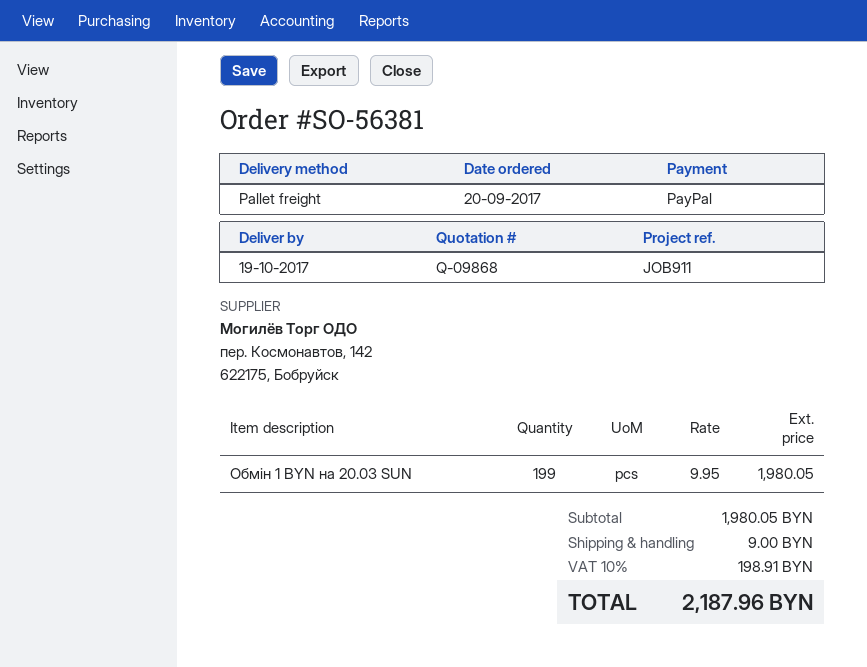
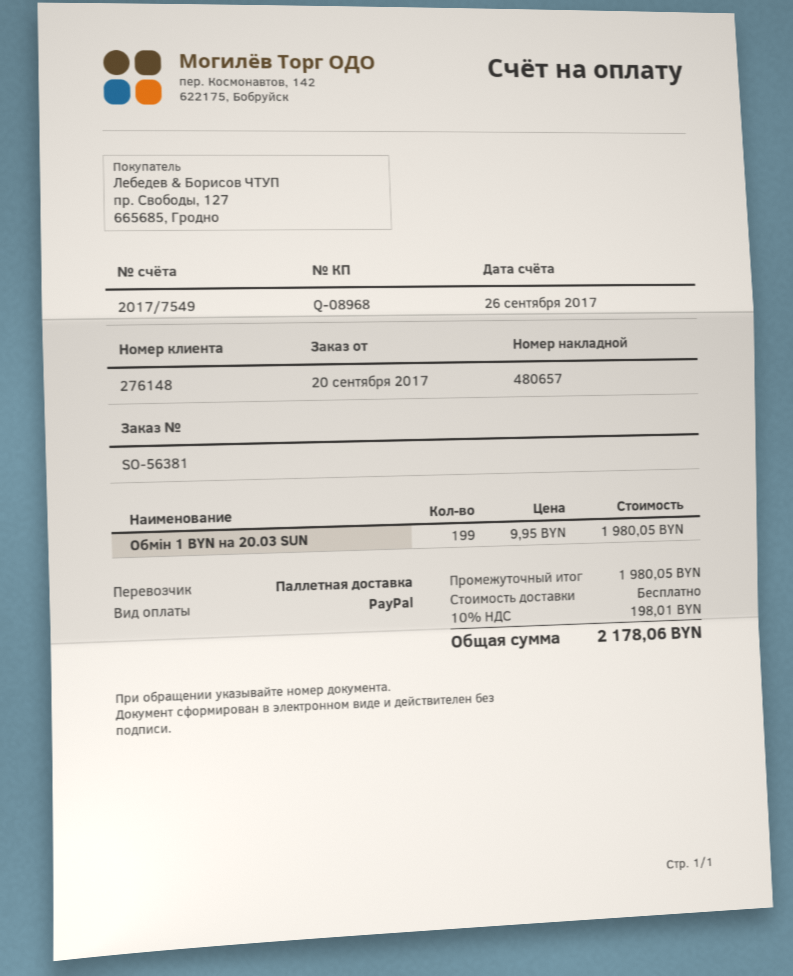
quote number: Q-09868 -> Q-08968
shipping: 9.00 -> 0.00
tax: 10% = 198.91 -> 10% = 198.01
total: 2187.96 -> 2178.06

